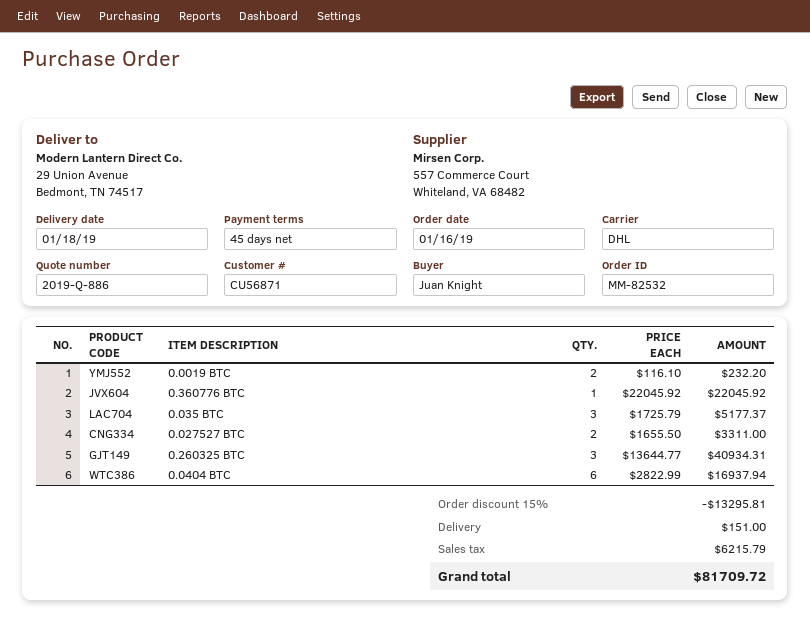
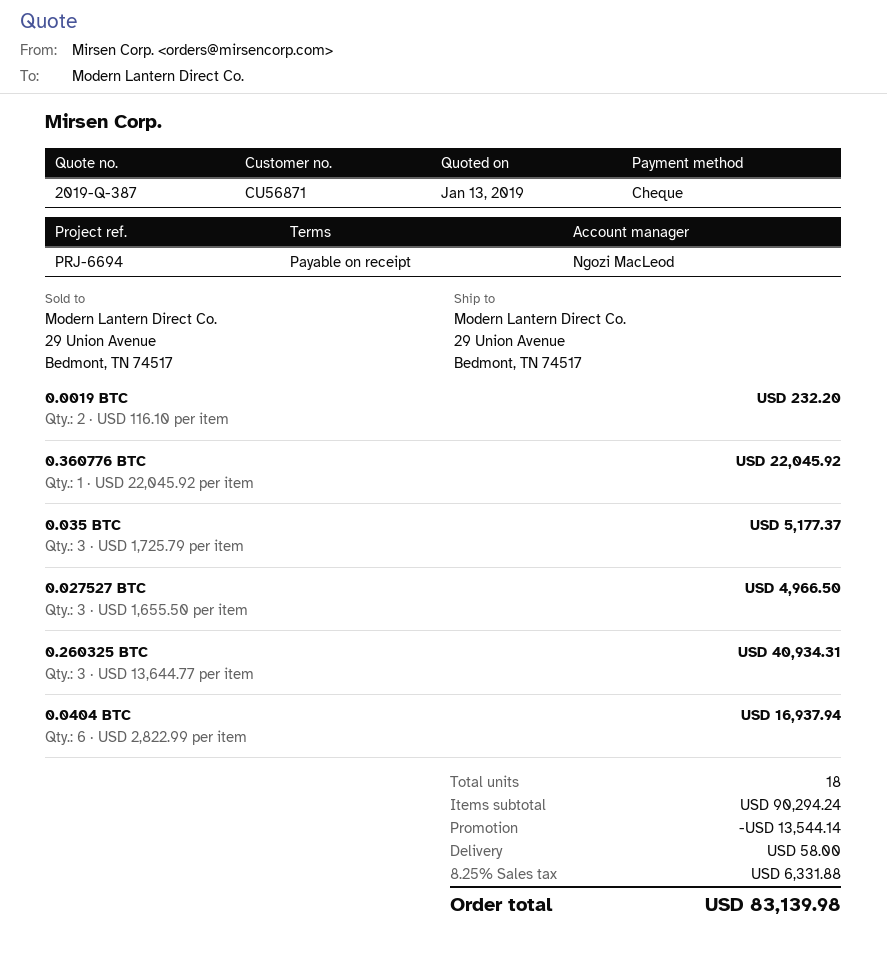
quote number: 2019-Q-886 -> 2019-Q-387
payment terms: 45 days -> on receipt
0.027527 BTC: 2 x 1655.50 = 3311.00 -> 3 x 1655.50 = 4966.50
discount: 13295.81 -> 13544.14
shipping: 151.00 -> 58.00
tax: 6215.79 -> 6331.88
total: 81709.72 -> 83139.98

